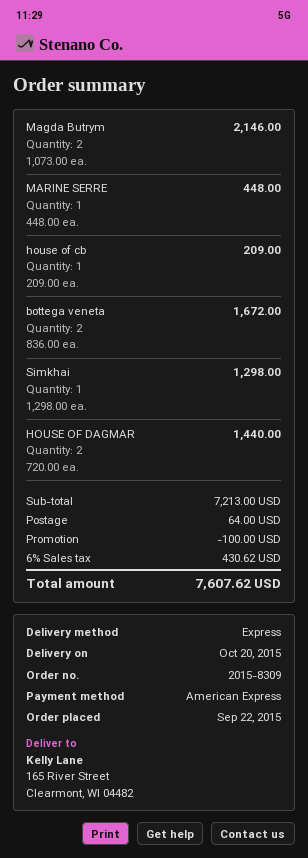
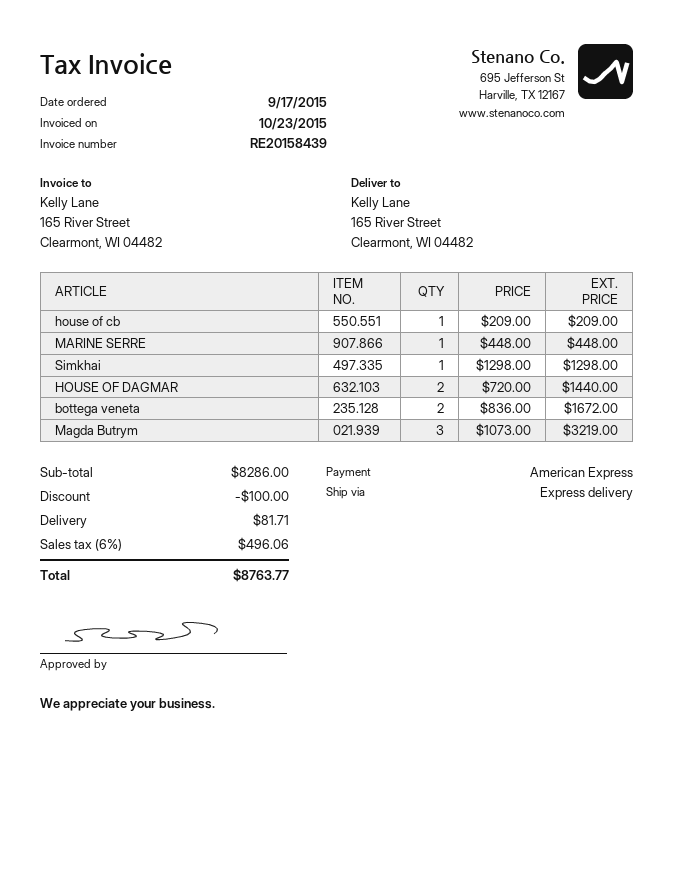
order date: 2015-09-22 -> 2015-09-17
Magda Butrym: 2 x 1073.00 = 2146.00 -> 3 x 1073.00 = 3219.00
subtotal: 7213.00 -> 8286.00
shipping: 64.00 -> 81.71
tax: 6% = 430.62 -> 6% = 496.06
total: 7607.62 -> 8763.77

